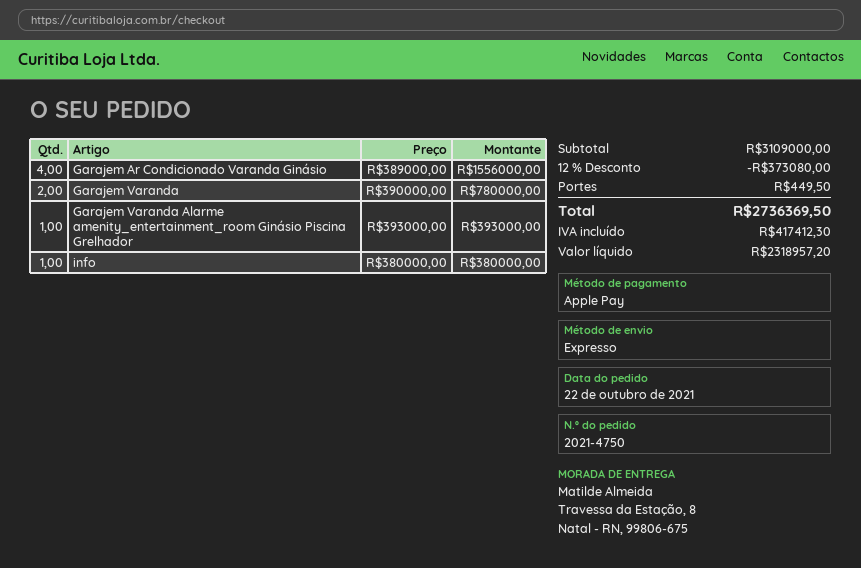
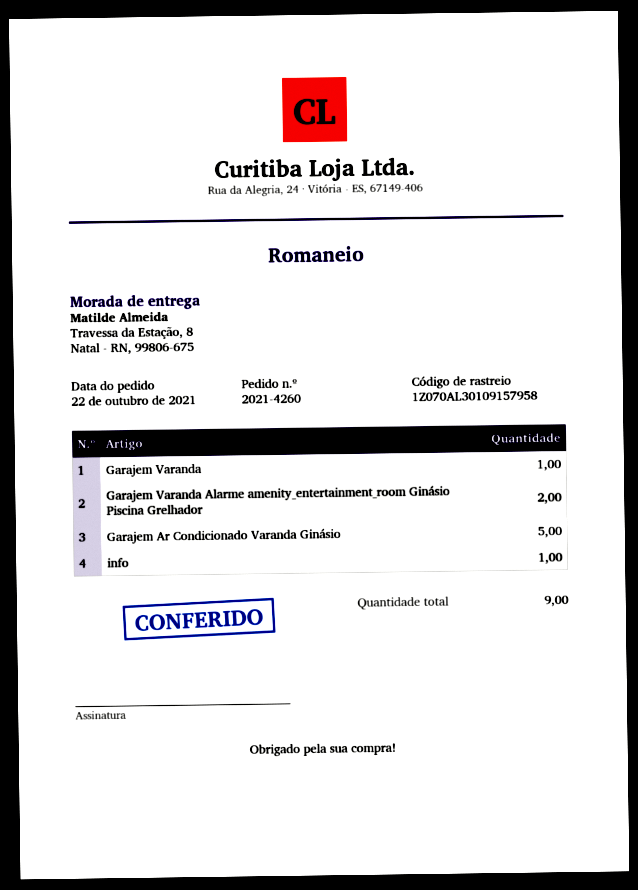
order number: 2021-4750 -> 2021-4260
Garajem Ar Condicionado Varanda Ginásio: 4 -> 5
Garajem Varanda: 2 -> 1
Garajem Varanda Alarme amenity_entertainment_room Ginásio Piscina Grelhador: 1 -> 2

